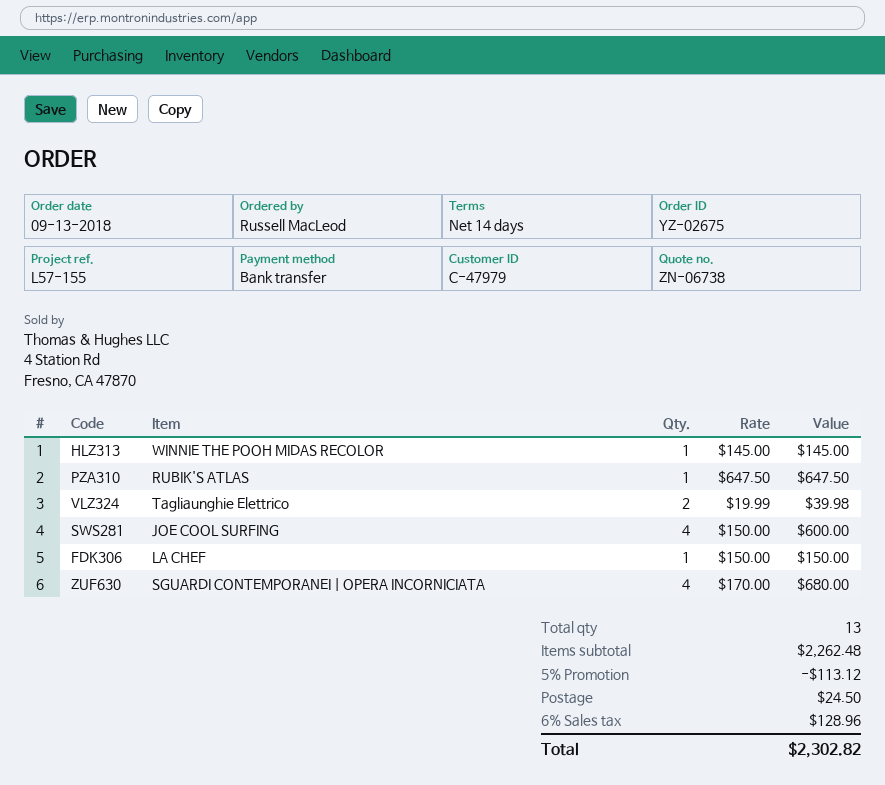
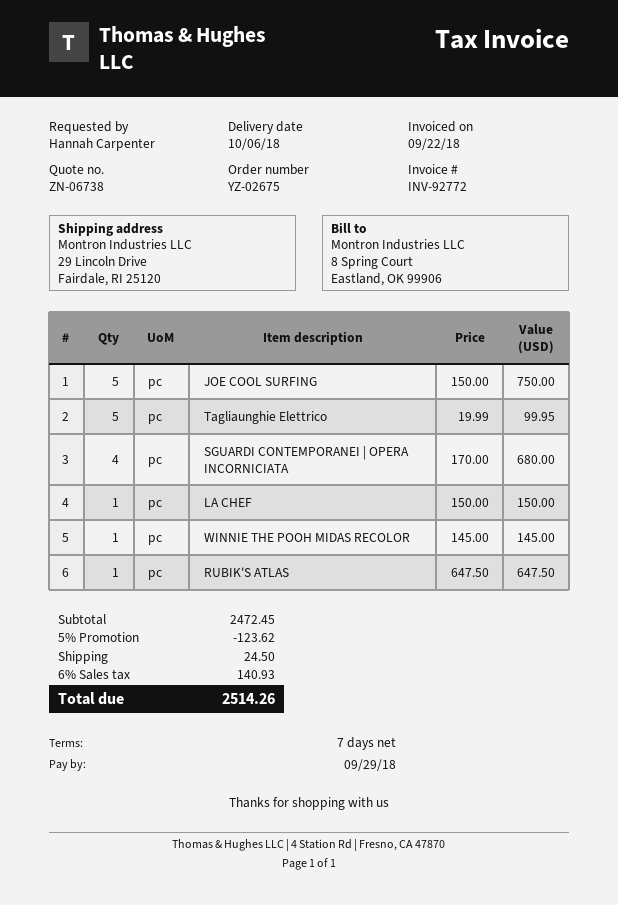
payment terms: 14 days -> 7 days
ordered by: Russell MacLeod -> Hannah Carpenter
Tagliaunghie Elettrico: 2 x 19.99 = 39.98 -> 5 x 19.99 = 99.95
JOE COOL SURFING: 4 x 150.00 = 600.00 -> 5 x 150.00 = 750.00
subtotal: 2262.48 -> 2472.45
discount: 5% = 113.12 -> 5% = 123.62
tax: 6% = 128.96 -> 6% = 140.93
total: 2302.82 -> 2514.26

